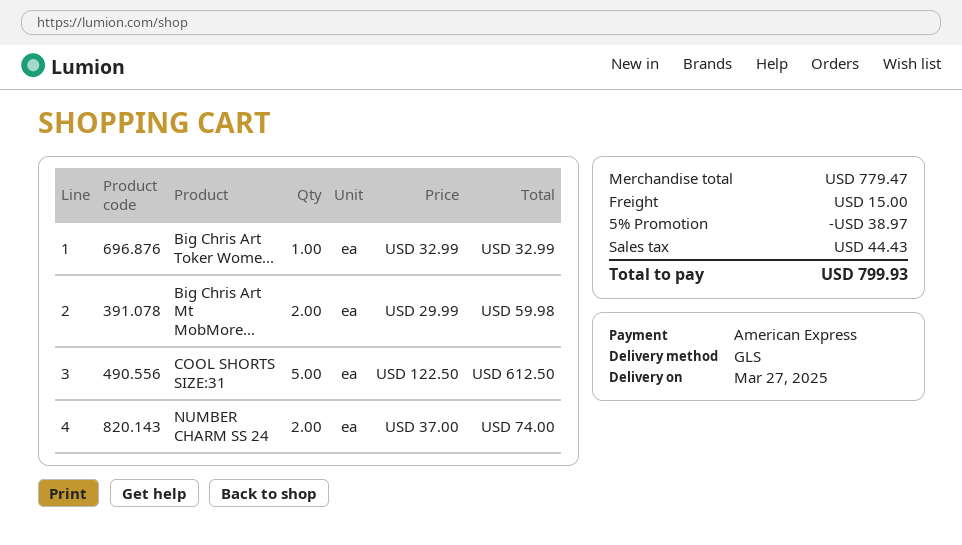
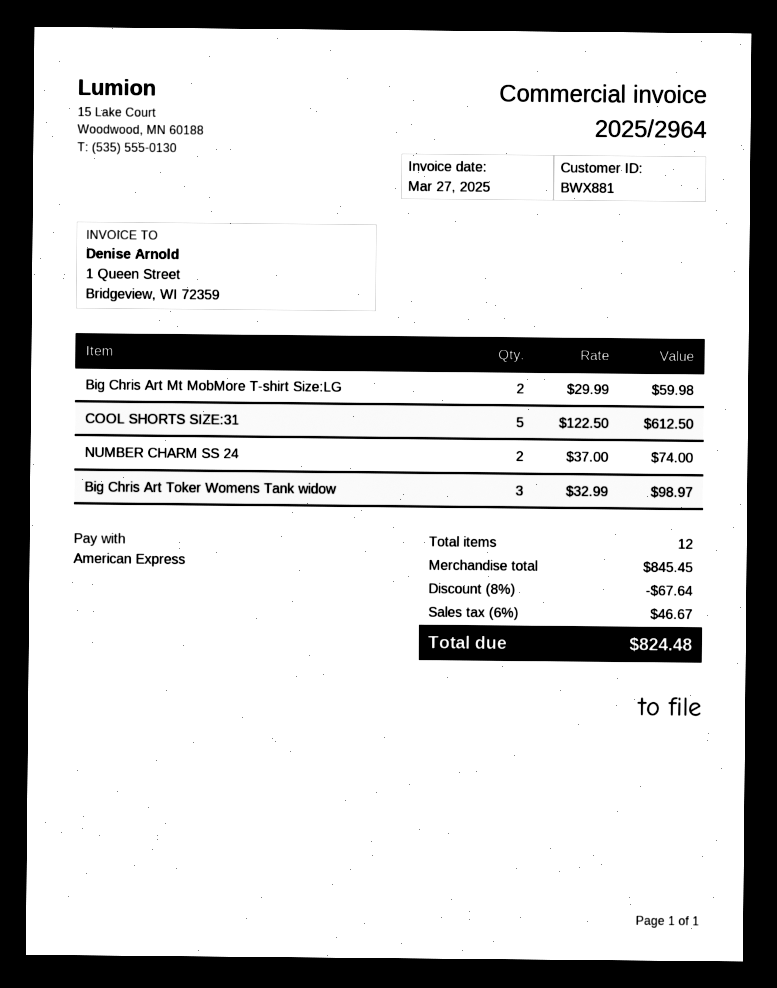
Big Chris Art Toker Wome...: 1 x 32.99 = 32.99 -> 3 x 32.99 = 98.97
subtotal: 779.47 -> 845.45
discount: 5% = 38.97 -> 8% = 67.64
shipping: 15.00 -> none
tax: 44.43 -> 46.67
total: 799.93 -> 824.48

